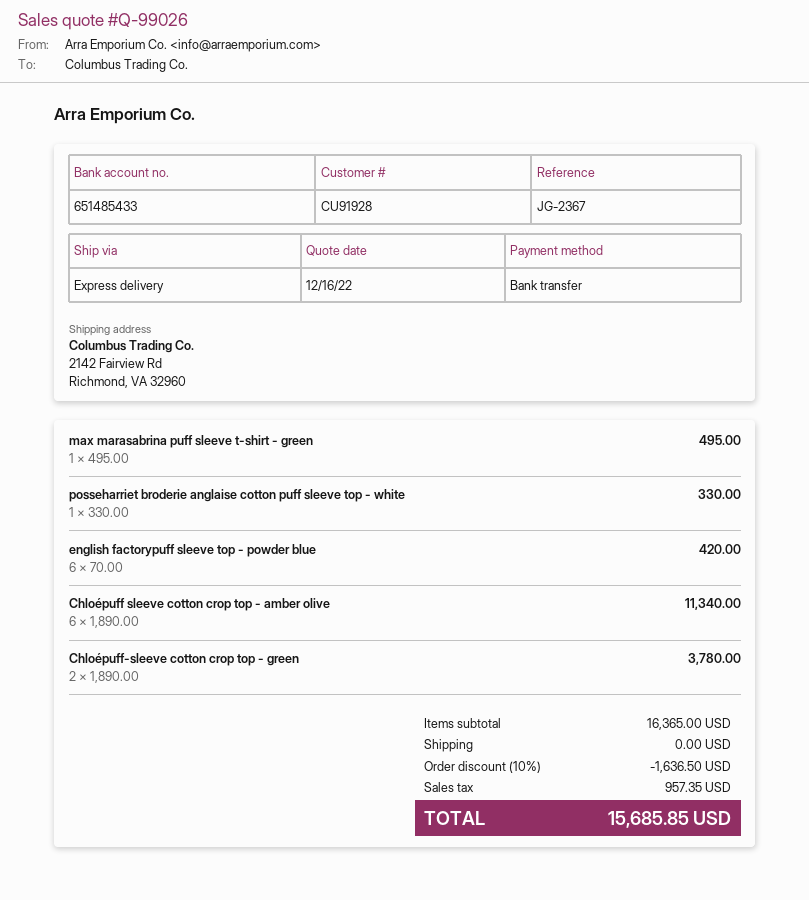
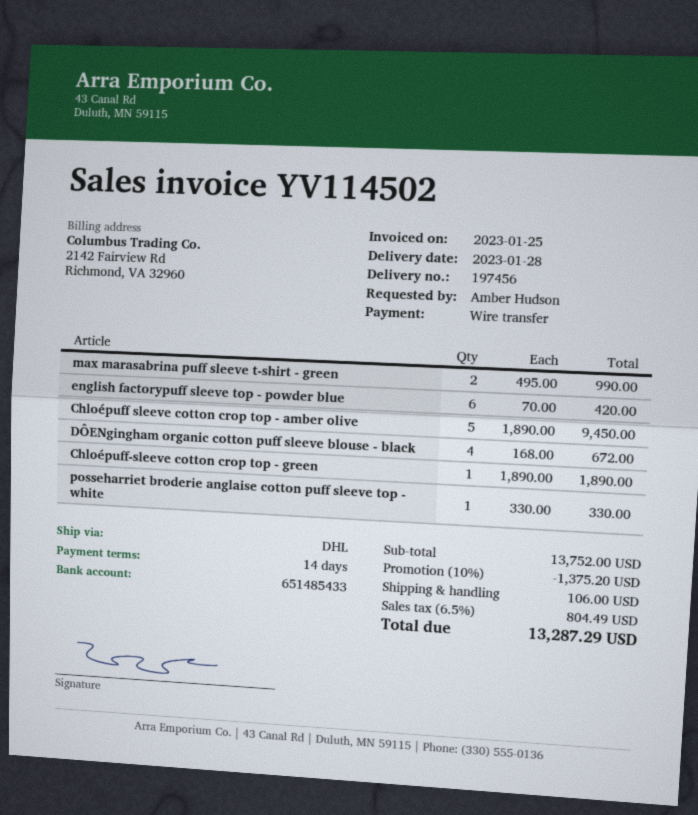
shipping method: express -> DHL
max marasabrina puff sleeve t-shirt - green: 1 x 495.00 = 495.00 -> 2 x 495.00 = 990.00
Chloépuff sleeve cotton crop top - amber olive: 6 x 1890.00 = 11340.00 -> 5 x 1890.00 = 9450.00
Chloépuff-sleeve cotton crop top - green: 2 x 1890.00 = 3780.00 -> 1 x 1890.00 = 1890.00
DÔENgingham organic cotton puff sleeve blouse - black: none -> 4 x 168.00 = 672.00
subtotal: 16365.00 -> 13752.00
discount: 10% = 1636.50 -> 10% = 1375.20
shipping: 0.00 -> 106.00
tax: 957.35 -> 804.49
total: 15685.85 -> 13287.29

